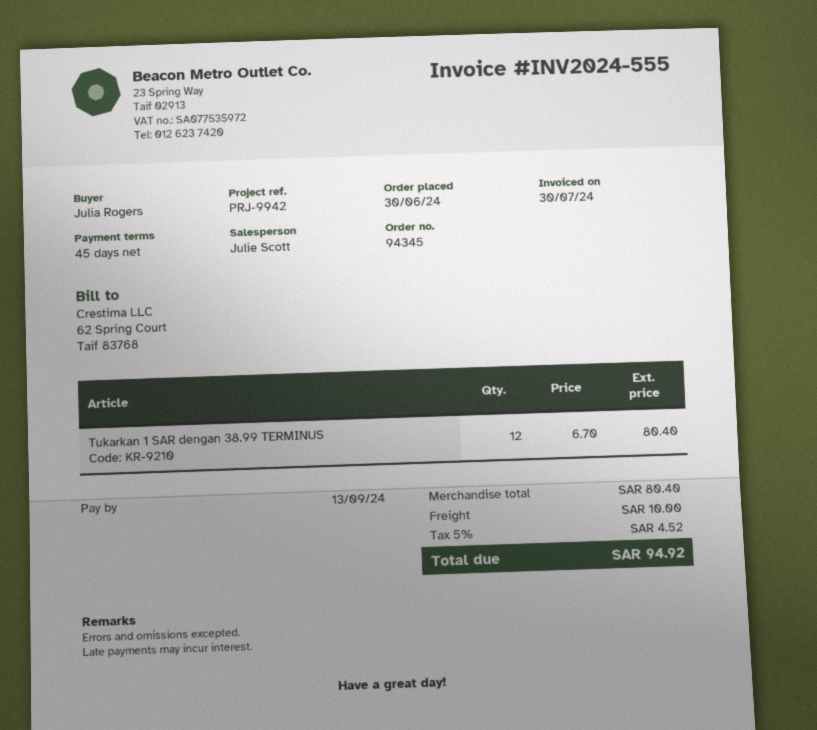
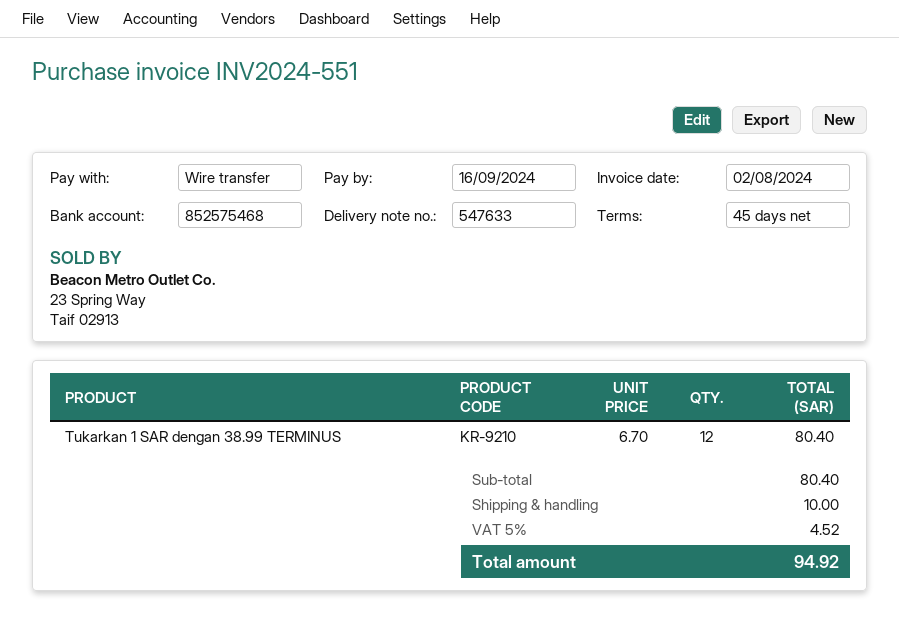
invoice number: INV2024-555 -> INV2024-551
invoice date: 2024-07-30 -> 2024-08-02
due date: 2024-09-13 -> 2024-09-16

